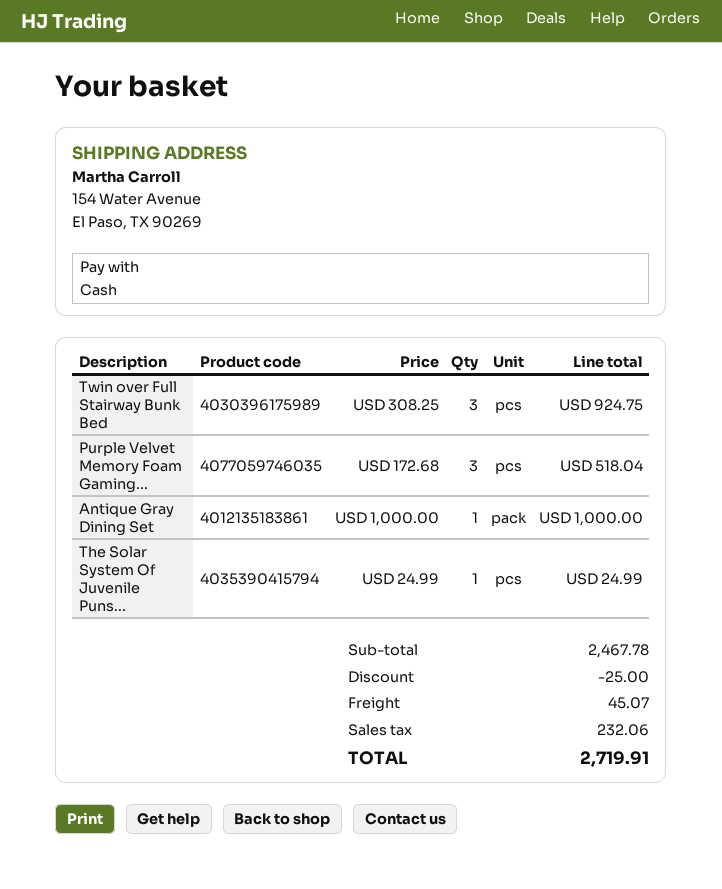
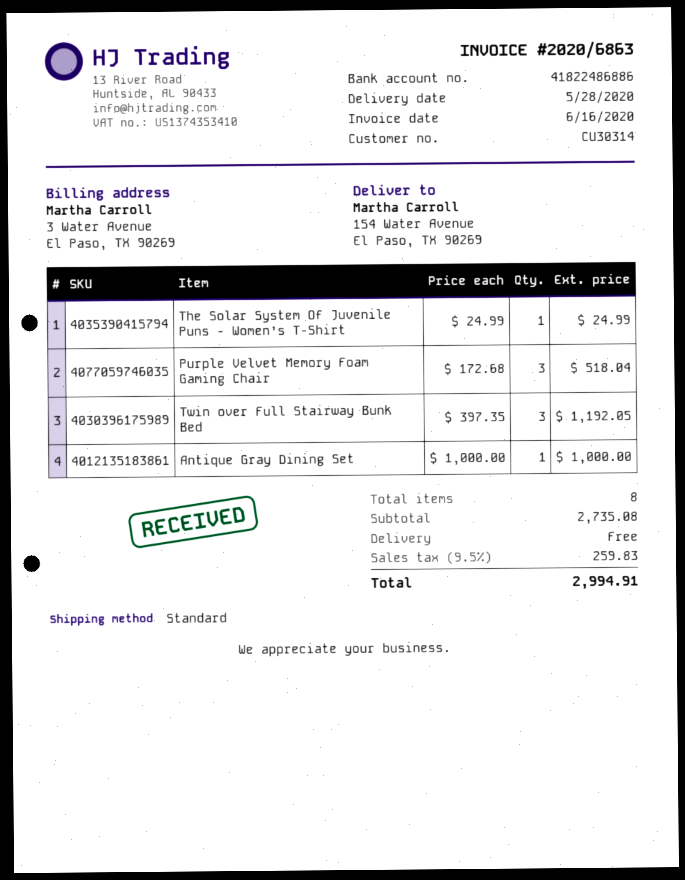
Twin over Full Stairway Bunk Bed: 3 x 308.25 = 924.75 -> 3 x 397.35 = 1192.05
subtotal: 2467.78 -> 2735.08
discount: 25.00 -> none
shipping: 45.07 -> 0.00
tax: 232.06 -> 259.83
total: 2719.91 -> 2994.91

